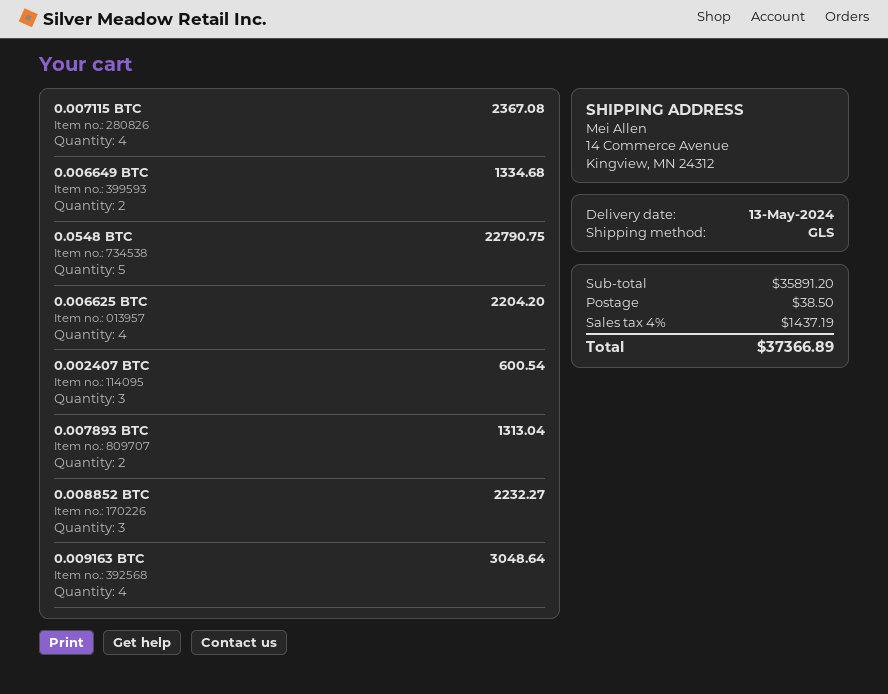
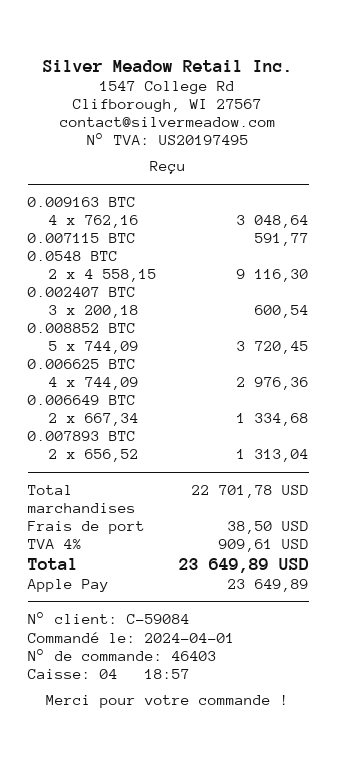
0.007115 BTC: 4 for 2367.08 -> 1 for 591.77
0.0548 BTC: 5 for 22790.75 -> 2 for 9116.30
0.006625 BTC: 4 for 2204.20 -> 4 for 2976.36
0.008852 BTC: 3 for 2232.27 -> 5 for 3720.45
subtotal: 35891.20 -> 22701.78
tax: 4% = 1437.19 -> 4% = 909.61
total: 37366.89 -> 23649.89

